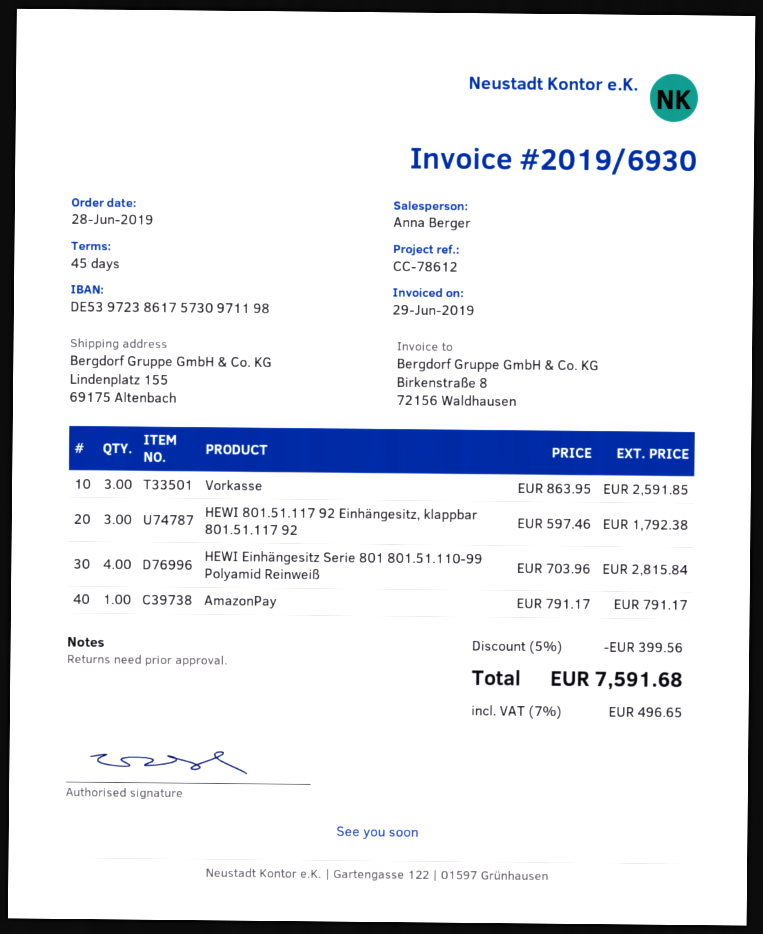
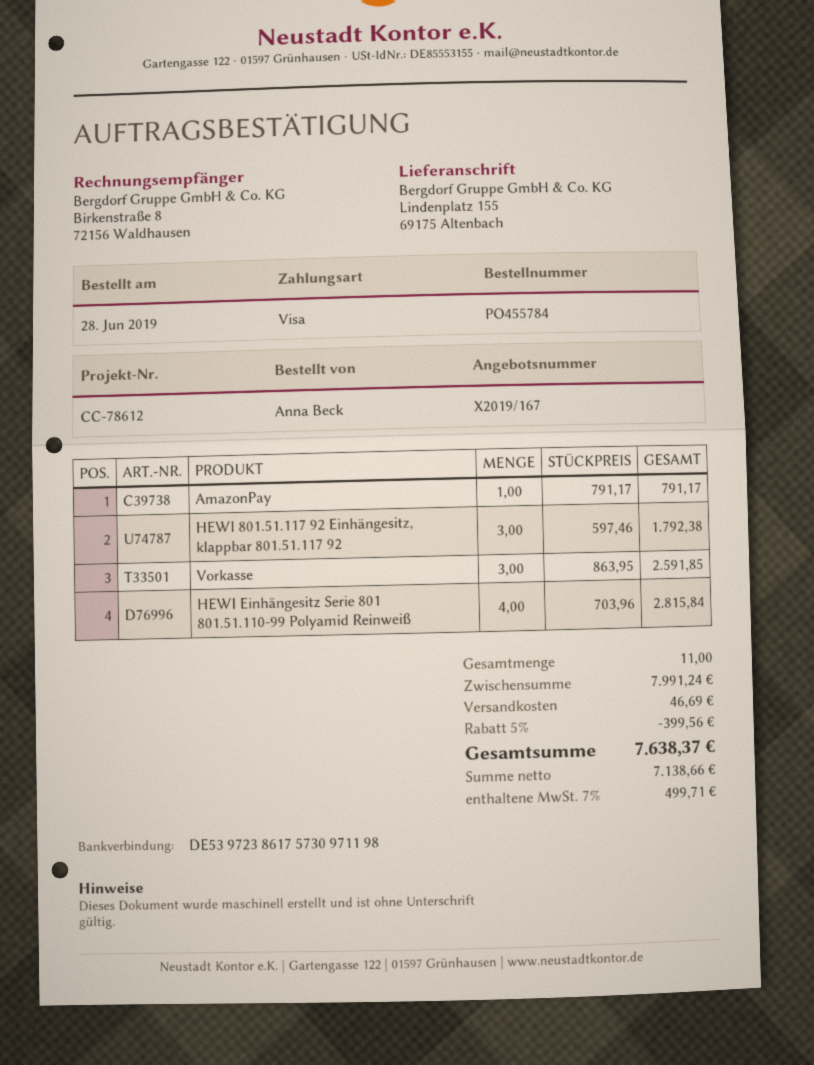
shipping: none -> 46.69
tax: 7% = 496.65 -> 7% = 499.71
total: 7591.68 -> 7638.37

